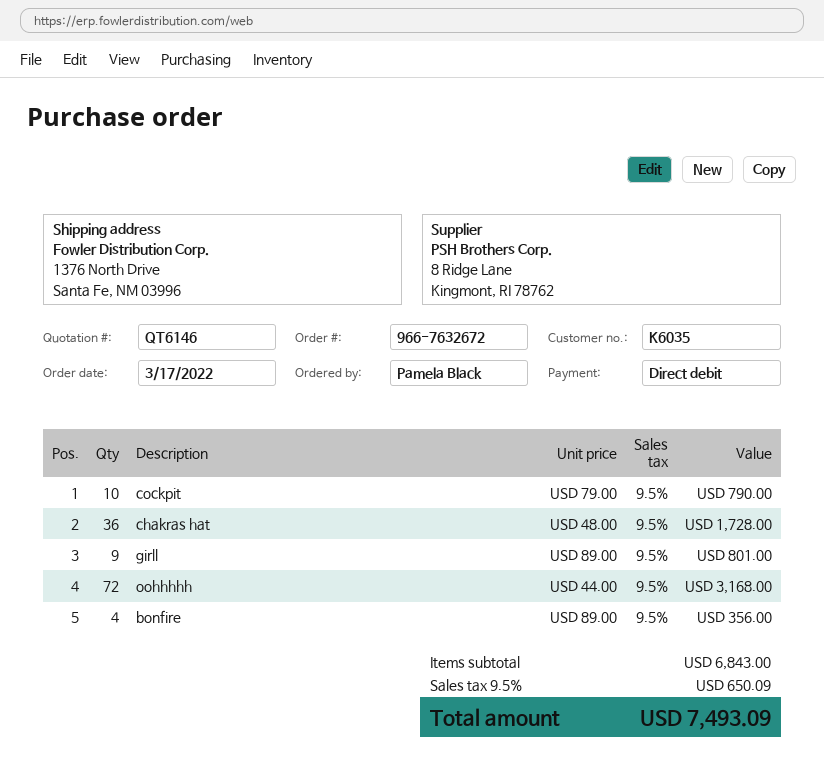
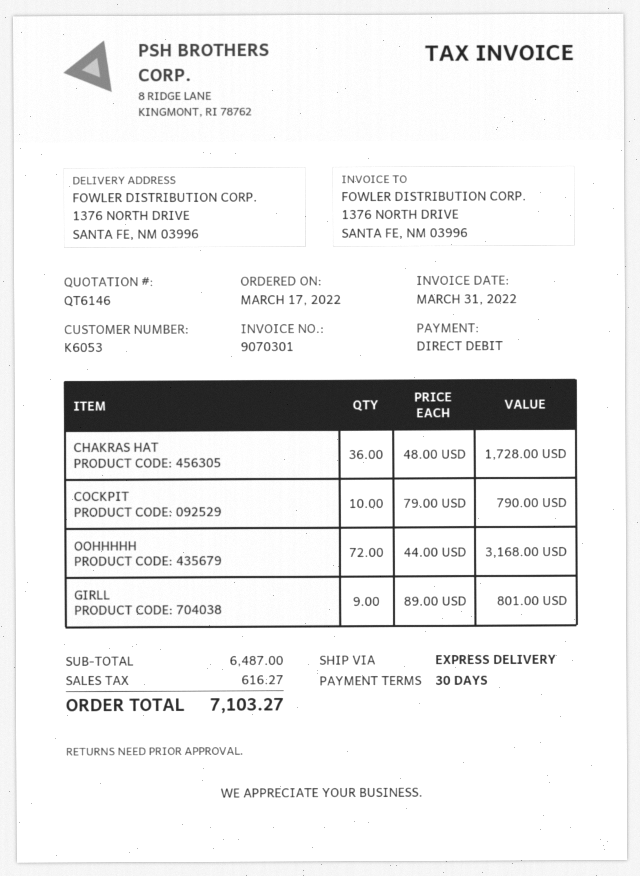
customer number: K6035 -> K6053
bonfire: 4 x 89.00 = 356.00 -> none
subtotal: 6843.00 -> 6487.00
tax: 650.09 -> 616.27
total: 7493.09 -> 7103.27

